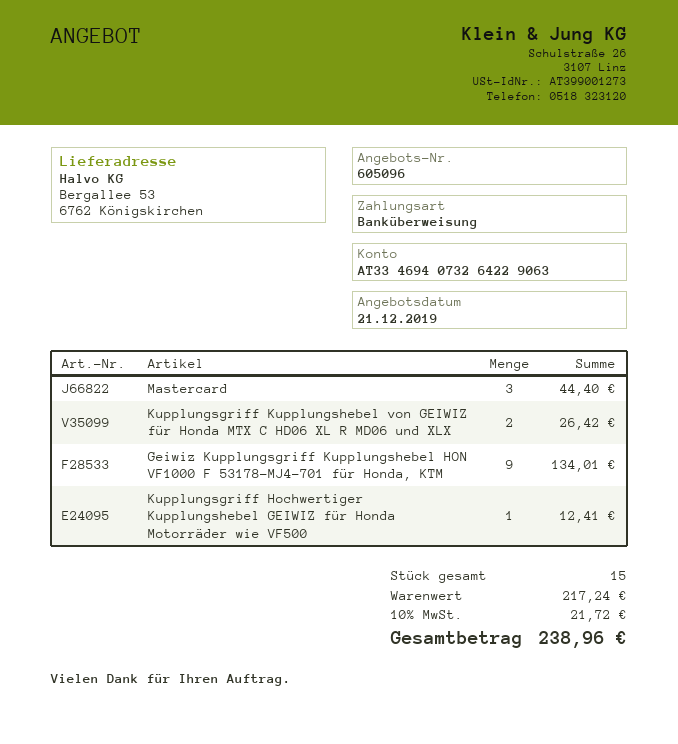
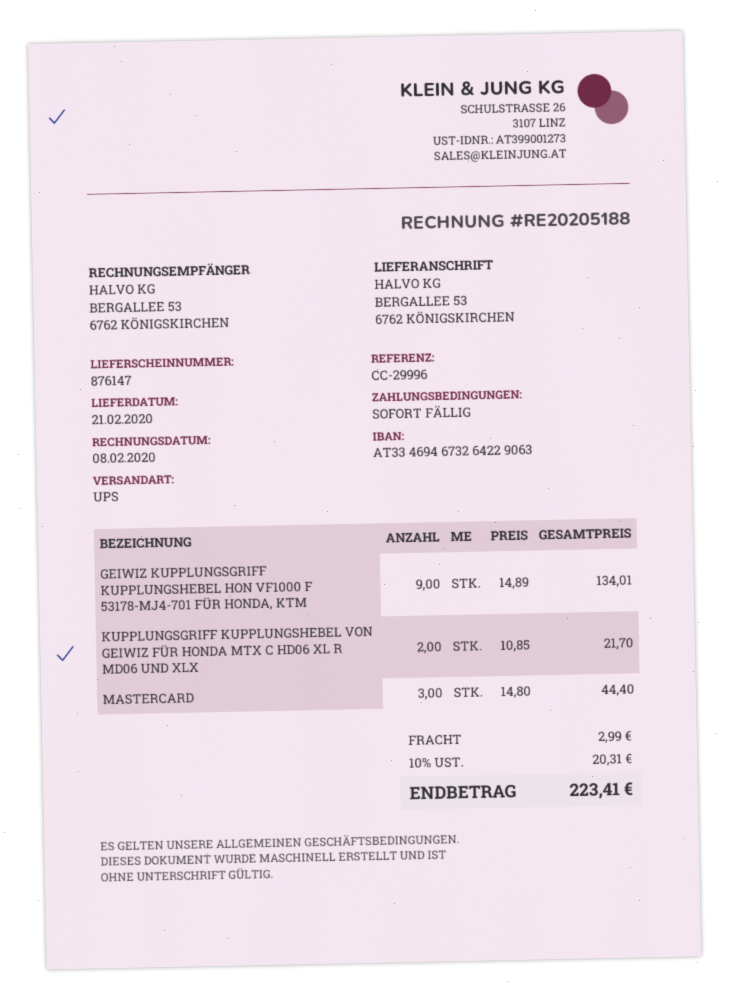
bank account: AT334694073264229063 -> AT334694673264229063
Kupplungsgriff Kupplungshebel von GEIWIZ für Honda MTX C HD06 XL R MD06 und XLX: 2 for 26.42 -> 2 for 21.70
Kupplungsgriff Hochwertiger Kupplungshebel GEIWIZ für Honda Motorräder wie VF500: 1 for 12.41 -> none
shipping: none -> 2.99
tax: 10% = 21.72 -> 10% = 20.31
total: 238.96 -> 223.41

